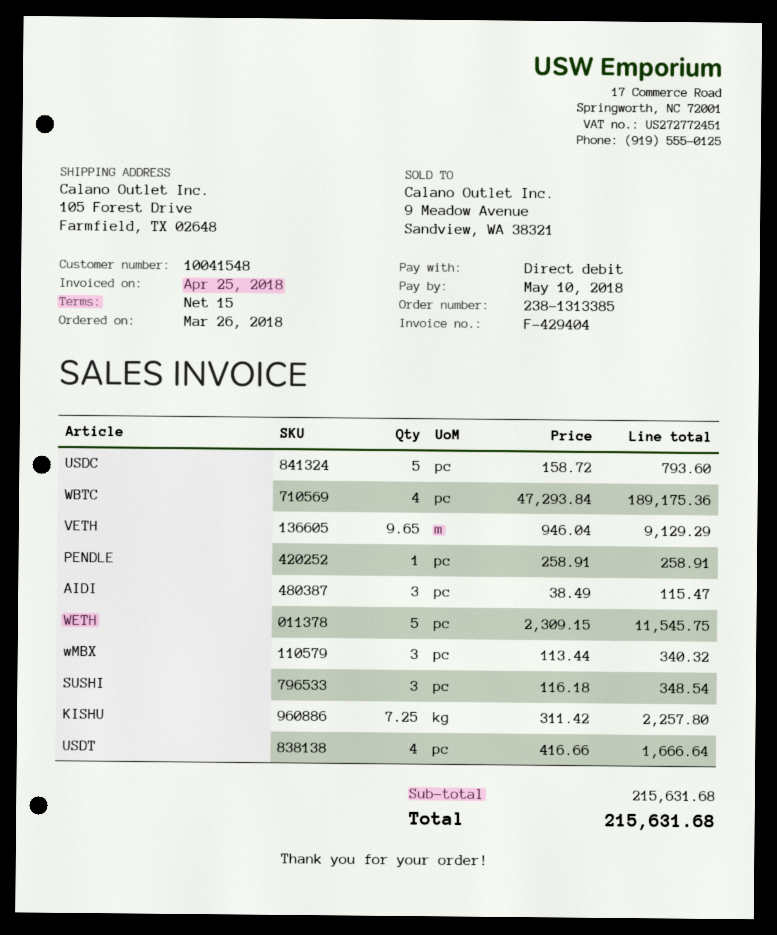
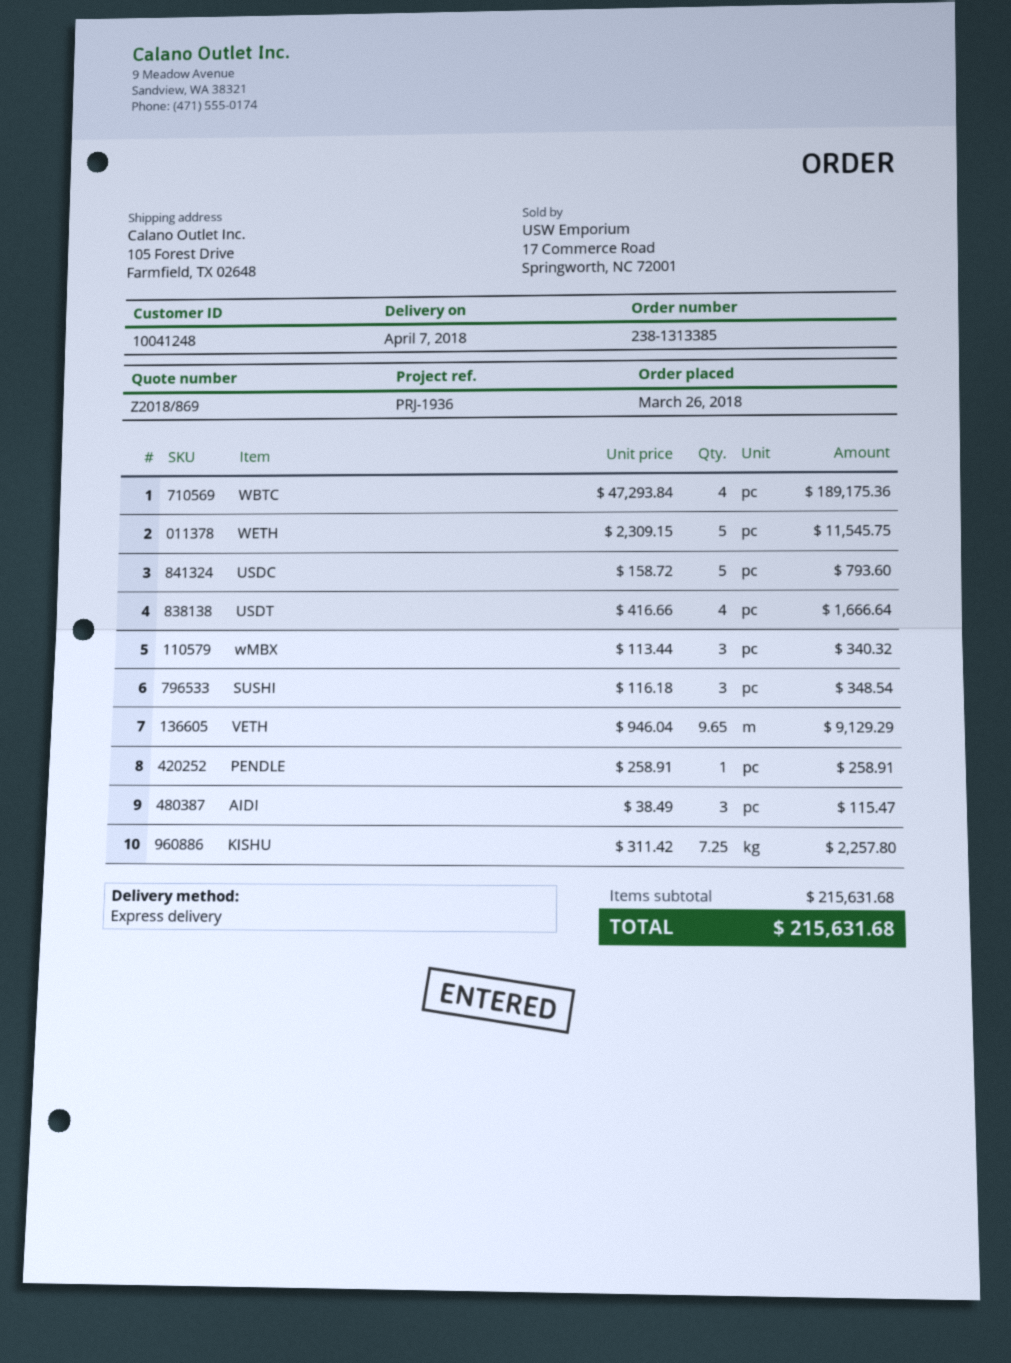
customer number: 10041548 -> 10041248

